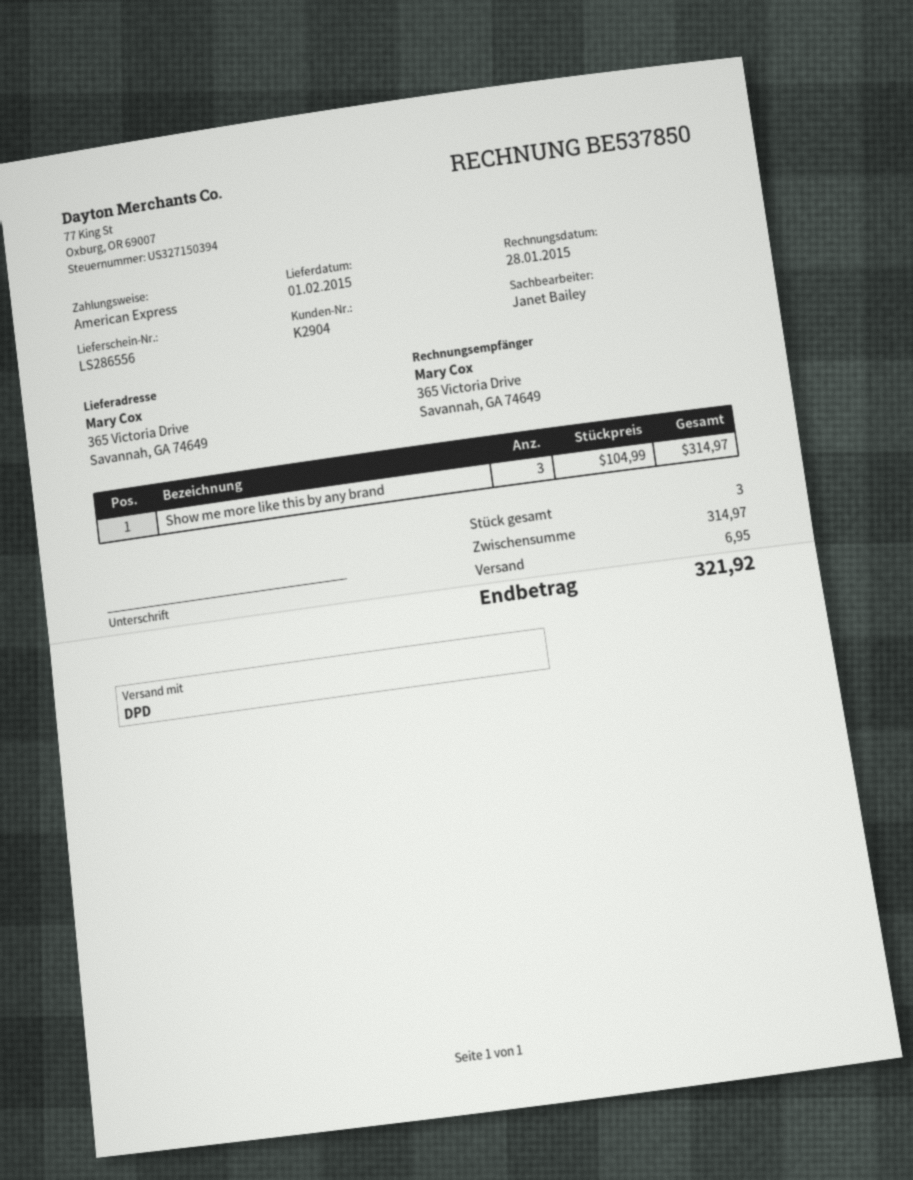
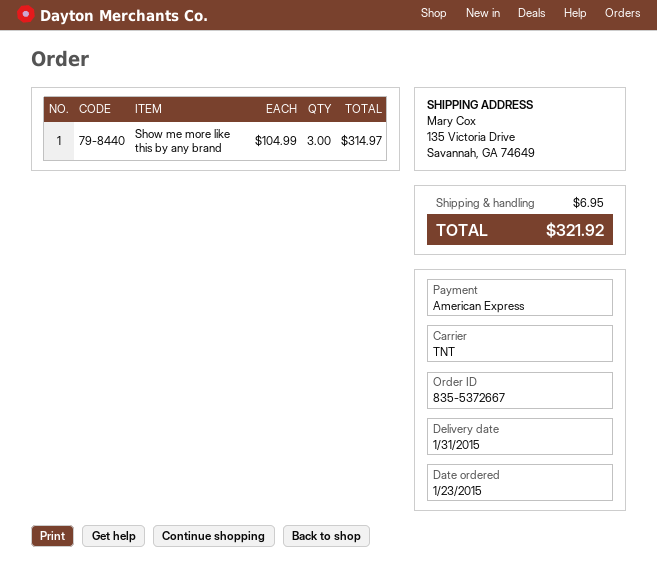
delivery date: 2015-02-01 -> 2015-01-31
shipping method: DPD -> TNT
ship to: 365 Victoria Drive, Savannah, GA 74649 -> 135 Victoria Drive, Savannah, GA 74649

